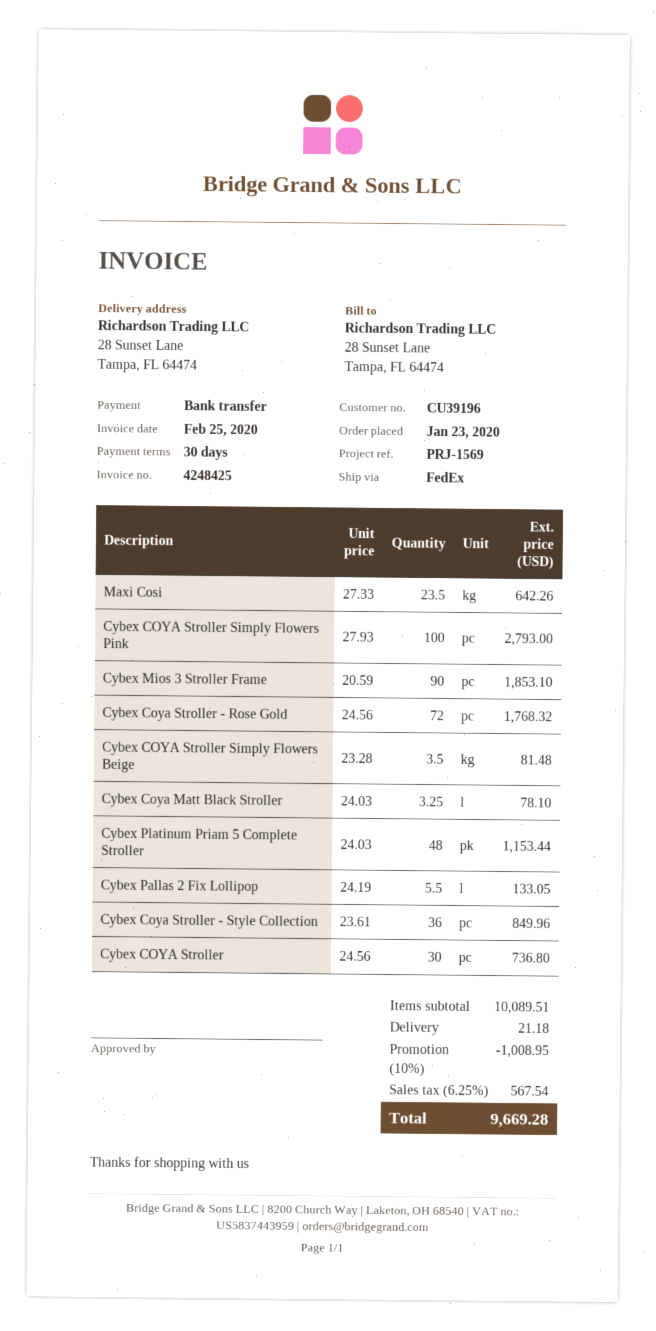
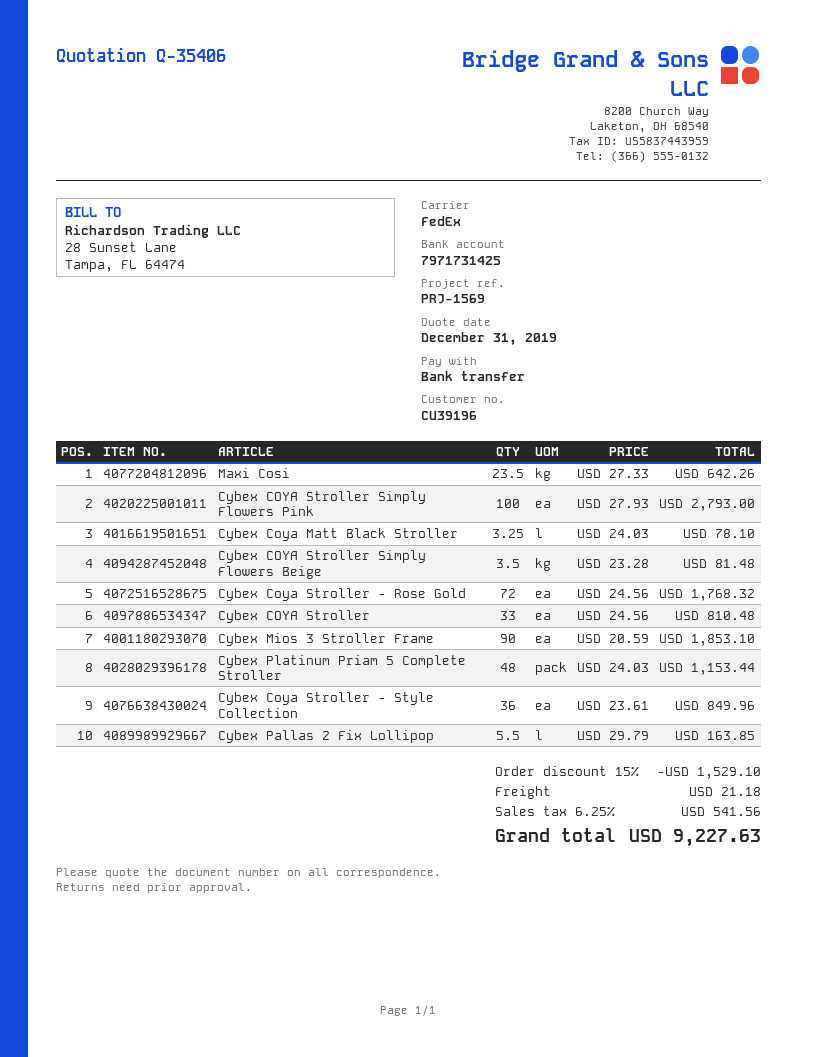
Cybex Pallas 2 Fix Lollipop: 5.5 x 24.19 = 133.05 -> 5.5 x 29.79 = 163.85
Cybex COYA Stroller: 30 x 24.56 = 736.80 -> 33 x 24.56 = 810.48
discount: 10% = 1008.95 -> 15% = 1529.10
tax: 6.25% = 567.54 -> 6.25% = 541.56
total: 9669.28 -> 9227.63

